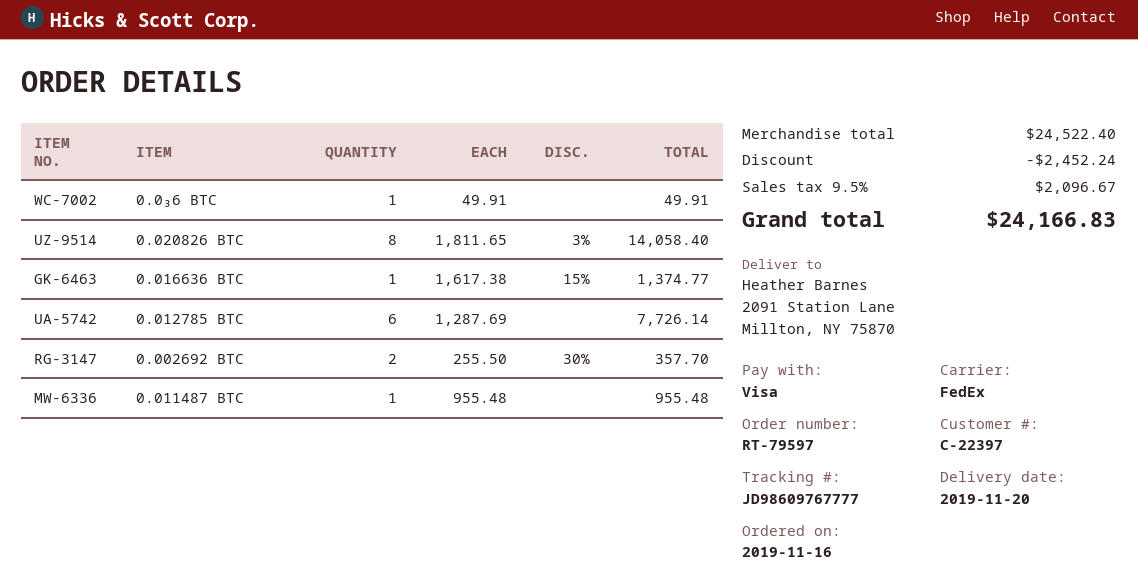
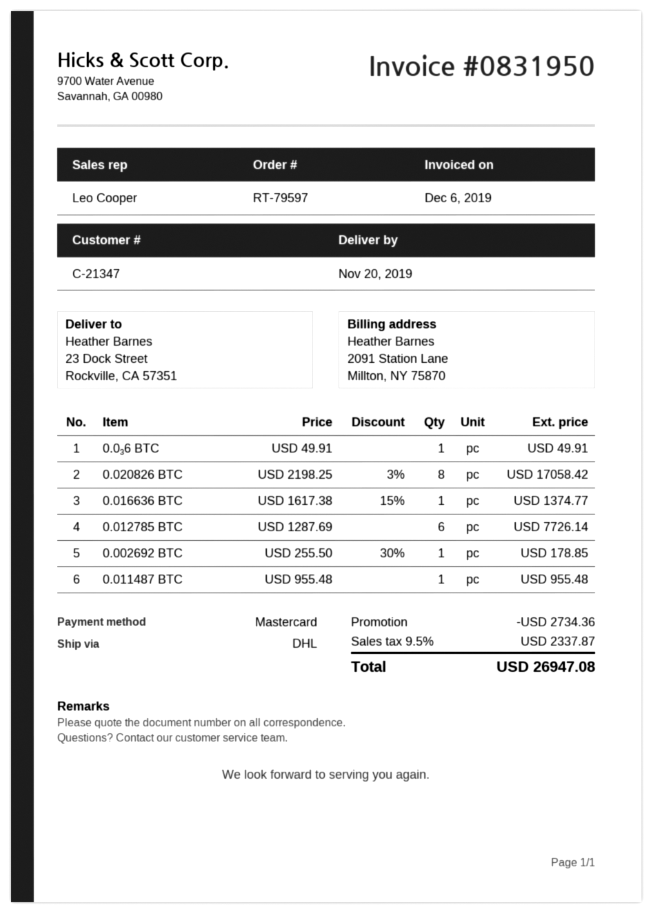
customer number: C-22397 -> C-21347
payment method: Visa -> Mastercard
shipping method: FedEx -> DHL
ship to: 2091 Station Lane, Millton, NY 75870 -> 23 Dock Street, Rockville, CA 57351
0.020826 BTC: 8 x 1811.65 - 3% = 14058.40 -> 8 x 2198.25 - 3% = 17058.42
0.002692 BTC: 2 x 255.50 - 30% = 357.70 -> 1 x 255.50 - 30% = 178.85
discount: 2452.24 -> 2734.36
tax: 9.5% = 2096.67 -> 9.5% = 2337.87
total: 24166.83 -> 26947.08

